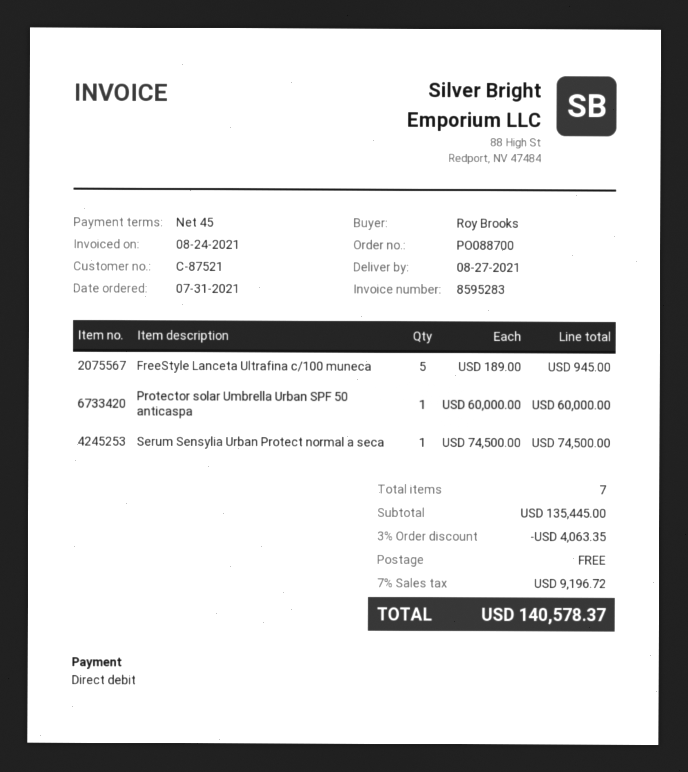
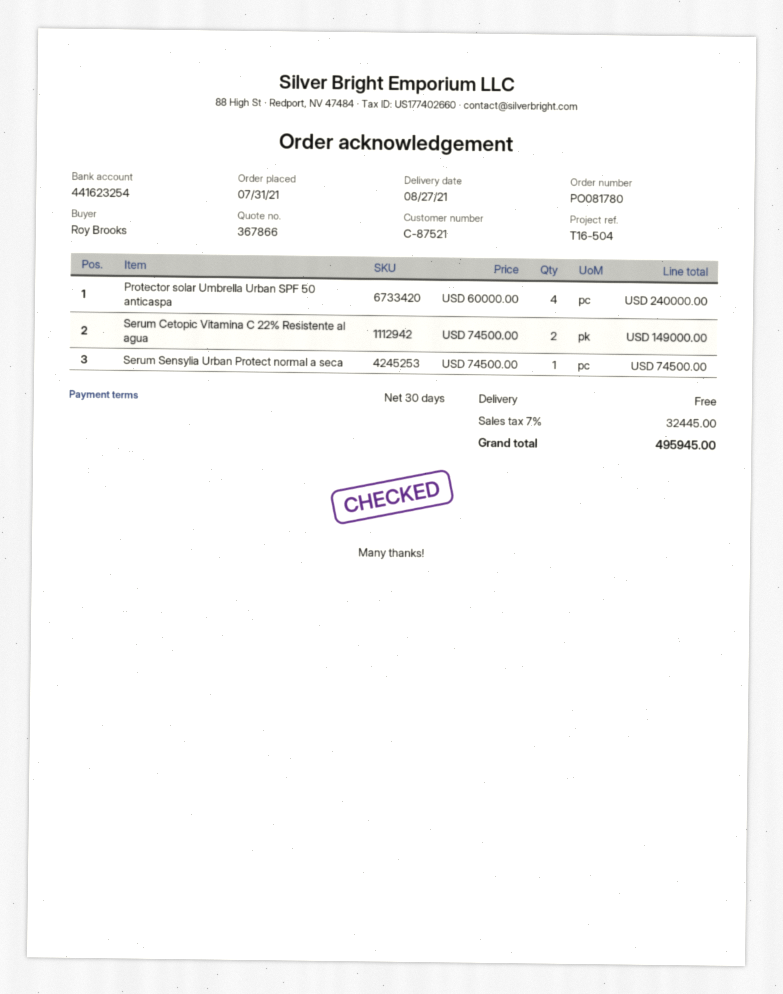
order number: PO088700 -> PO081780
payment terms: 45 days -> 30 days
FreeStyle Lanceta Ultrafina c/100 muneca: 5 x 189.00 = 945.00 -> none
Protector solar Umbrella Urban SPF 50 anticaspa: 1 x 60000.00 = 60000.00 -> 4 x 60000.00 = 240000.00
Serum Cetopic Vitamina C 22% Resistente al agua: none -> 2 x 74500.00 = 149000.00
discount: 3% = 4063.35 -> none
tax: 7% = 9196.72 -> 7% = 32445.00
total: 140578.37 -> 495945.00

